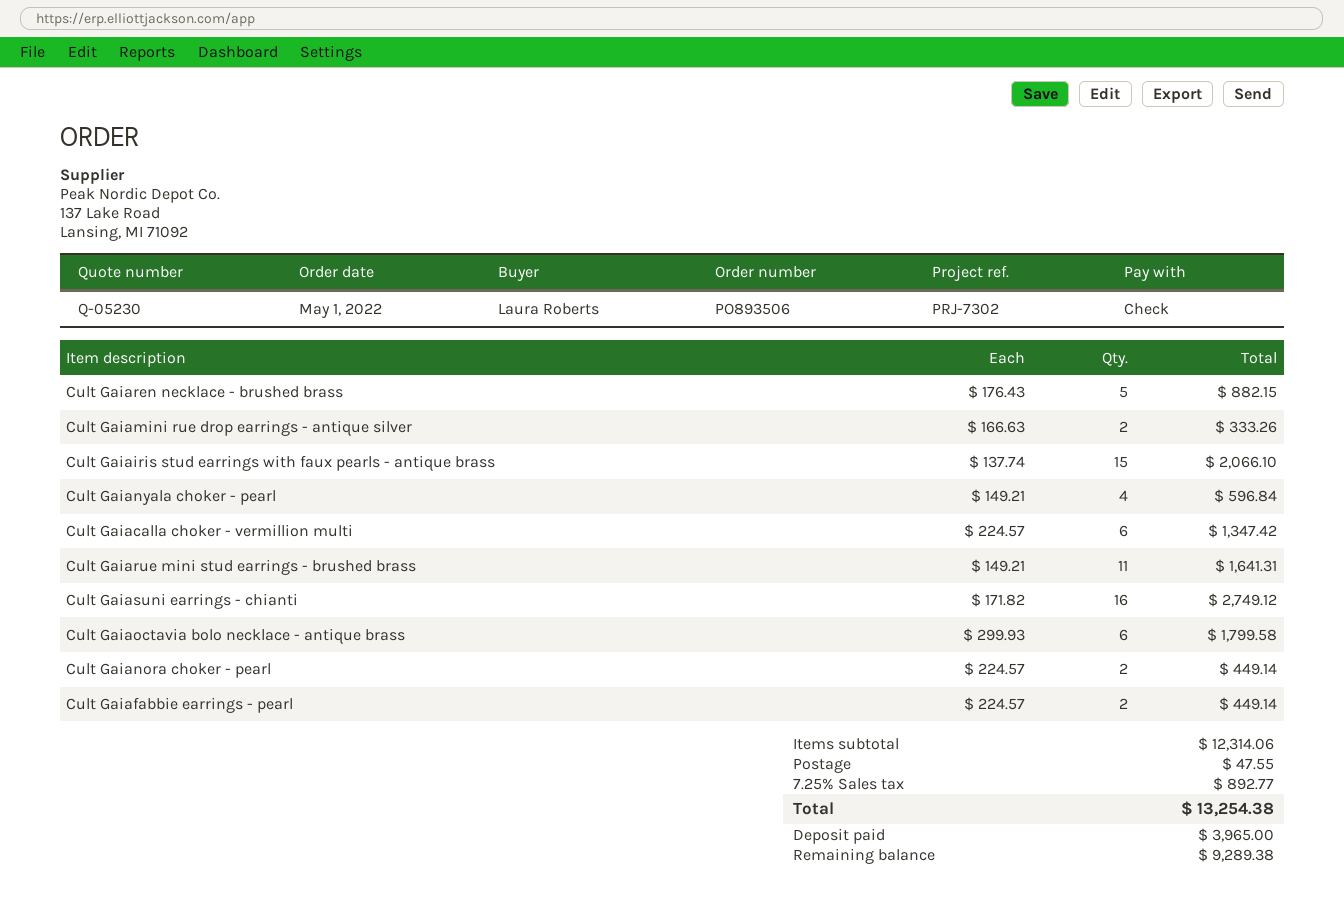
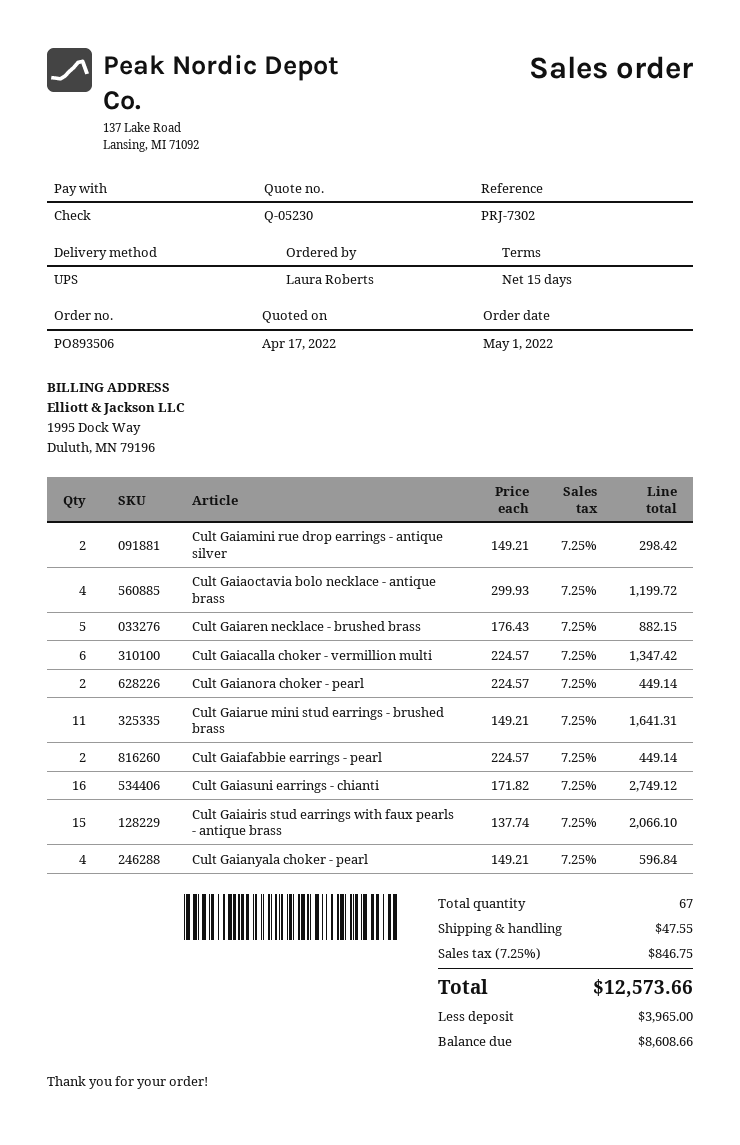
Cult Gaiamini rue drop earrings - antique silver: 2 x 166.63 = 333.26 -> 2 x 149.21 = 298.42
Cult Gaiaoctavia bolo necklace - antique brass: 6 x 299.93 = 1799.58 -> 4 x 299.93 = 1199.72
tax: 7.25% = 892.77 -> 7.25% = 846.75
total: 13254.38 -> 12573.66
balance: 9289.38 -> 8608.66

